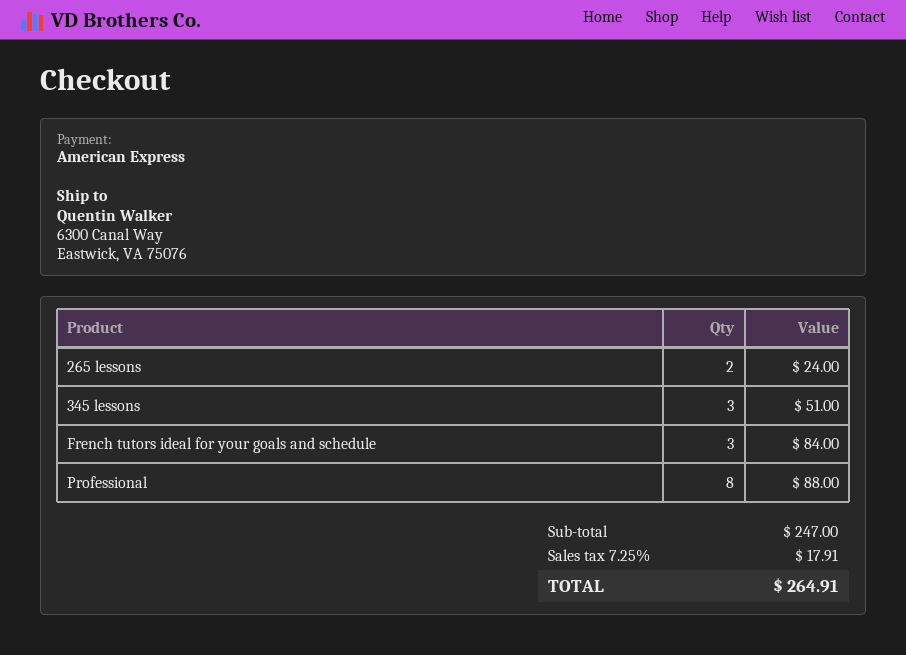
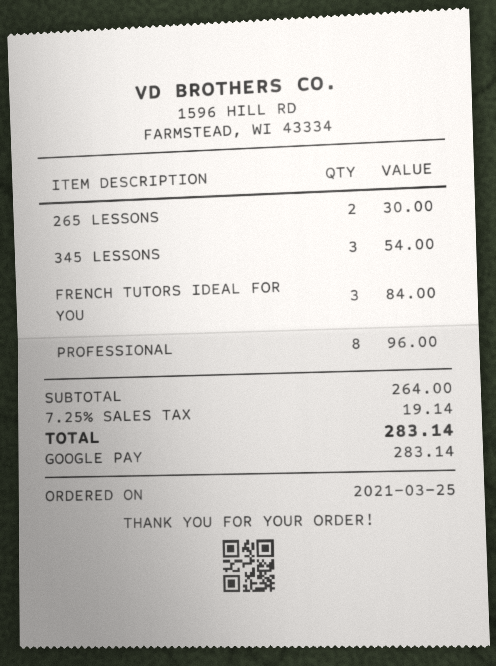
payment method: American Express -> Google Pay
265 lessons: 2 for 24.00 -> 2 for 30.00
345 lessons: 3 for 51.00 -> 3 for 54.00
Professional: 8 for 88.00 -> 8 for 96.00
subtotal: 247.00 -> 264.00
tax: 7.25% = 17.91 -> 7.25% = 19.14
total: 264.91 -> 283.14

